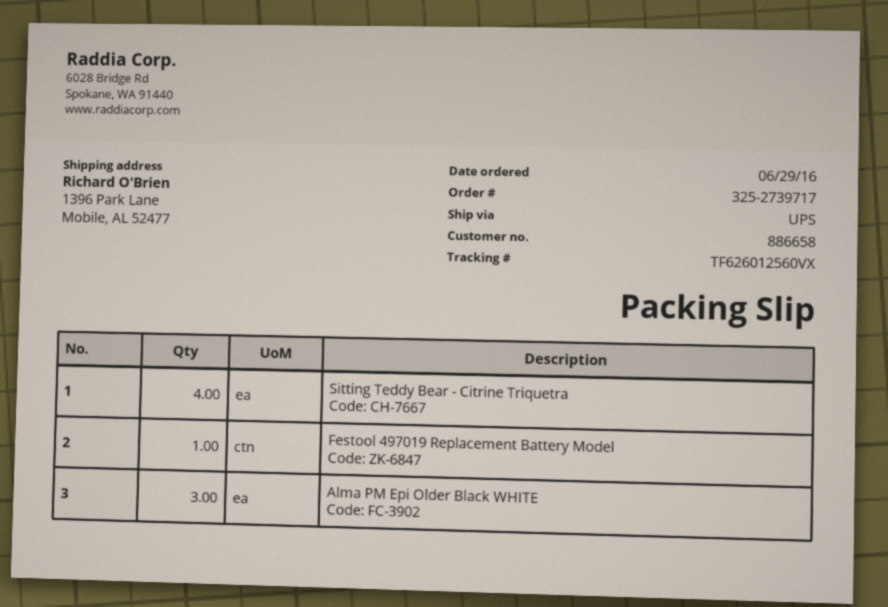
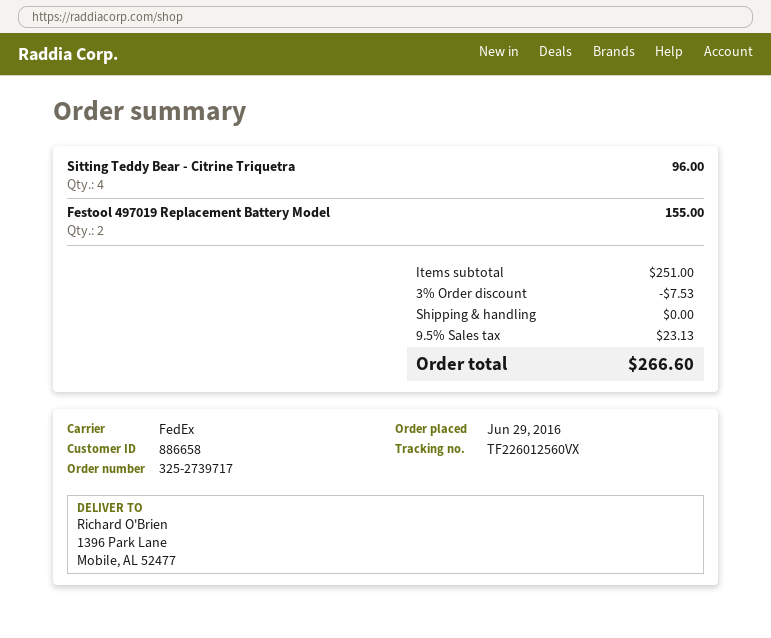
shipping method: UPS -> FedEx
tracking number: TF626012560VX -> TF226012560VX
Festool 497019 Replacement Battery Model: 1 -> 2
Alma PM Epi Older Black WHITE: 3 -> none

